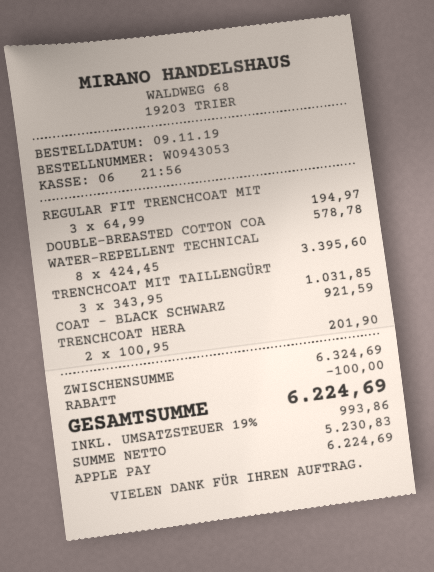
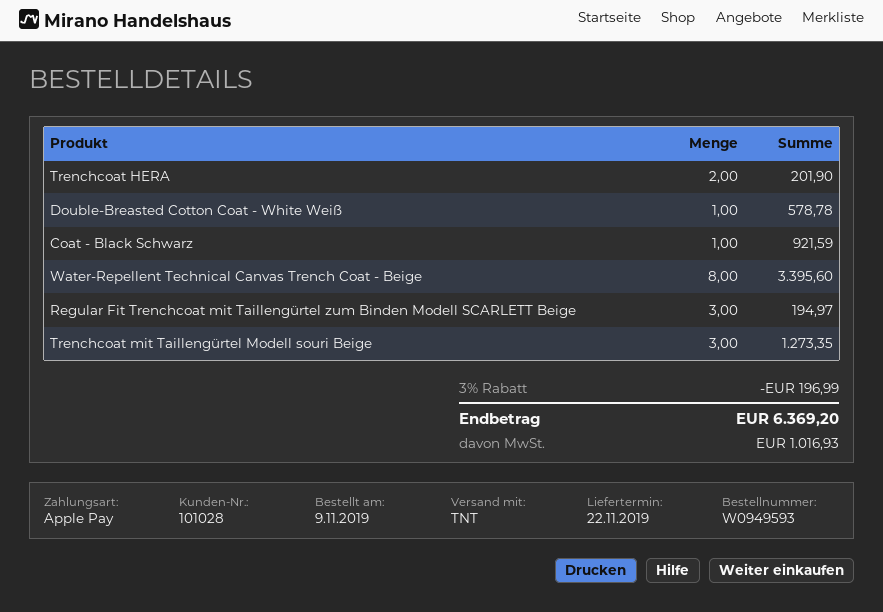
order number: W0943053 -> W0949593
TRENCHCOAT MIT TAILLENGÜRT: 3 for 1031.85 -> 3 for 1273.35
discount: 100.00 -> 196.99
tax: 993.86 -> 1016.93
total: 6224.69 -> 6369.20

